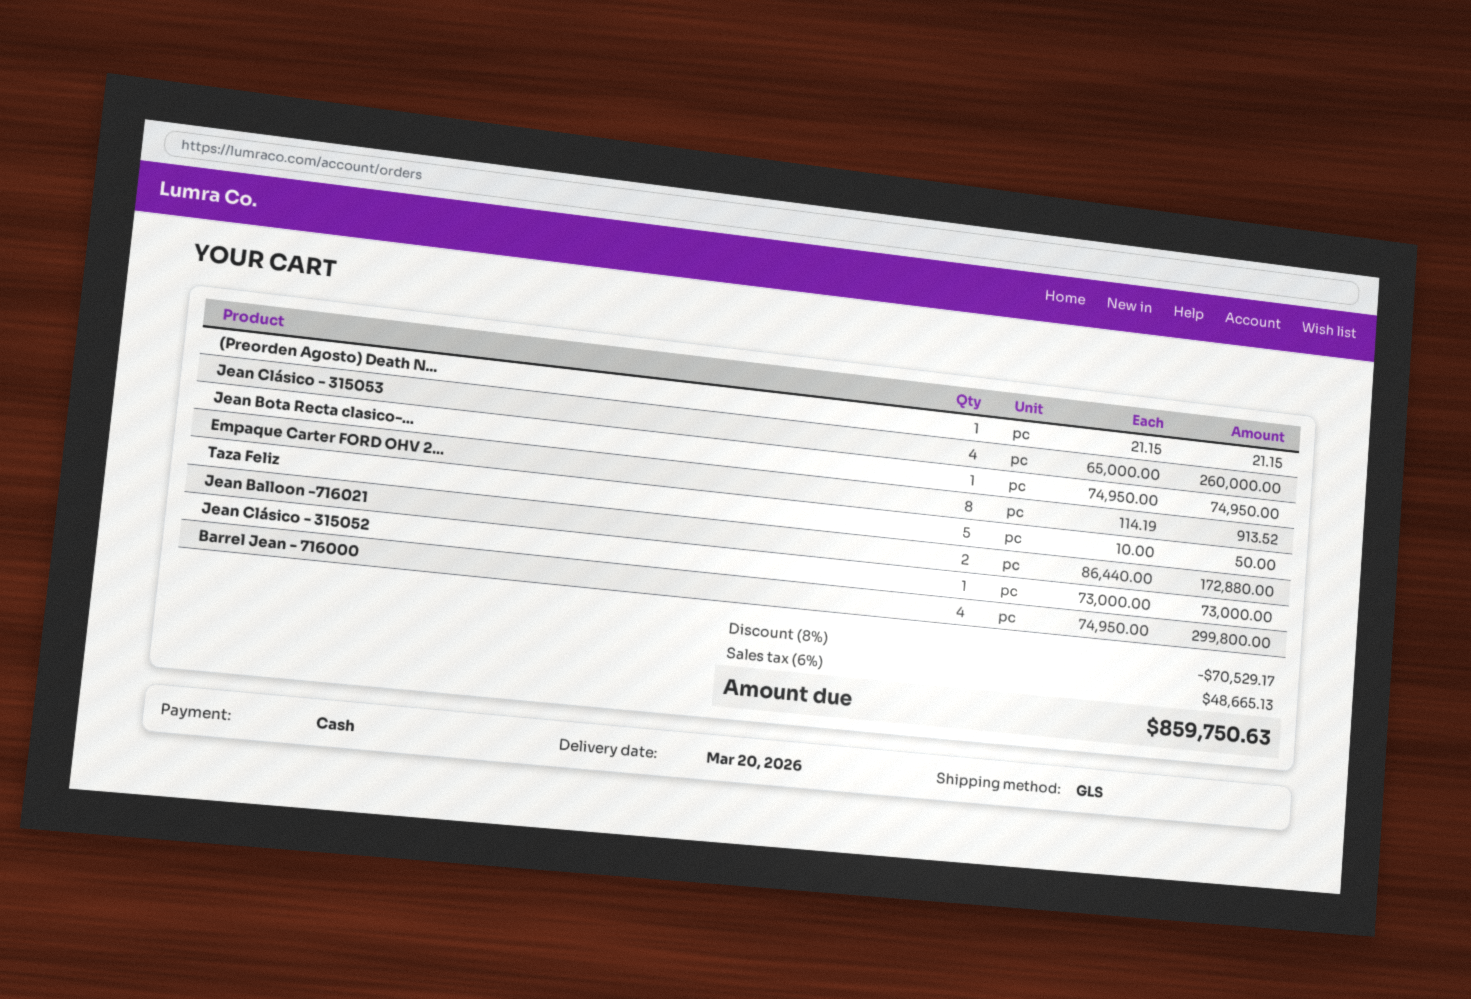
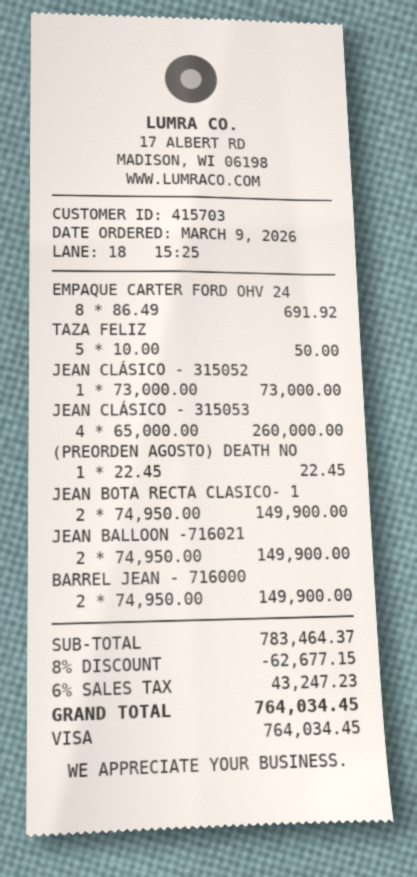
payment method: cash -> Visa
(Preorden Agosto) Death N...: 1 x 21.15 = 21.15 -> 1 x 22.45 = 22.45
Jean Bota Recta clasico-...: 1 x 74950.00 = 74950.00 -> 2 x 74950.00 = 149900.00
Empaque Carter FORD OHV 2...: 8 x 114.19 = 913.52 -> 8 x 86.49 = 691.92
Jean Balloon -716021: 2 x 86440.00 = 172880.00 -> 2 x 74950.00 = 149900.00
Barrel Jean - 716000: 4 x 74950.00 = 299800.00 -> 2 x 74950.00 = 149900.00
discount: 8% = 70529.17 -> 8% = 62677.15
tax: 6% = 48665.13 -> 6% = 43247.23
total: 859750.63 -> 764034.45

